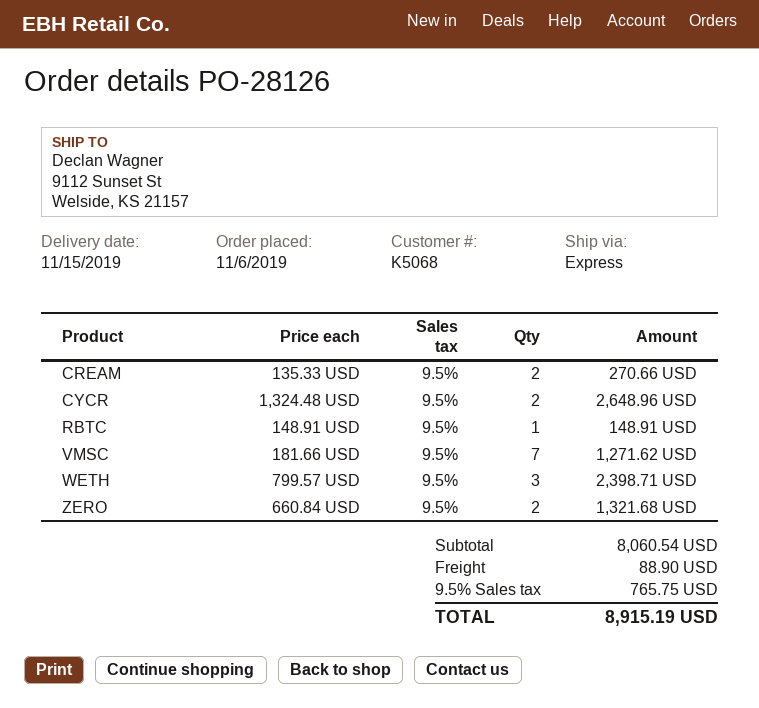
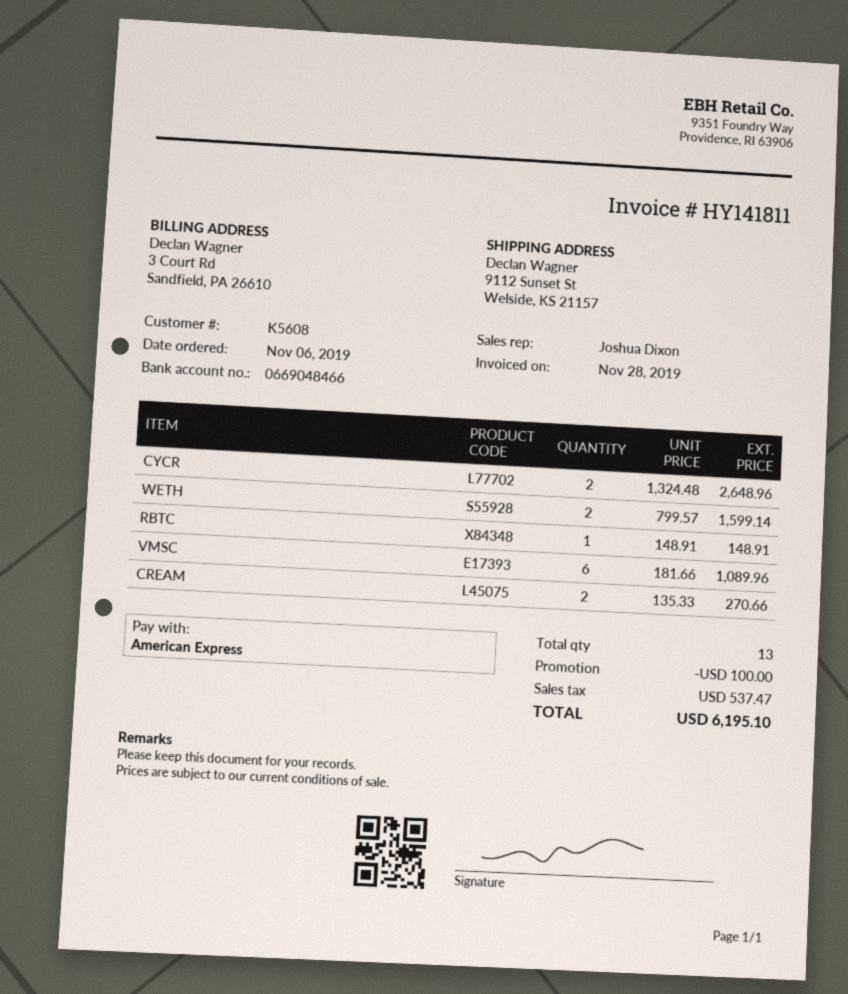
customer number: K5068 -> K5608
VMSC: 7 x 181.66 = 1271.62 -> 6 x 181.66 = 1089.96
WETH: 3 x 799.57 = 2398.71 -> 2 x 799.57 = 1599.14
ZERO: 2 x 660.84 = 1321.68 -> none
discount: none -> 100.00
shipping: 88.90 -> none
tax: 765.75 -> 537.47
total: 8915.19 -> 6195.10

